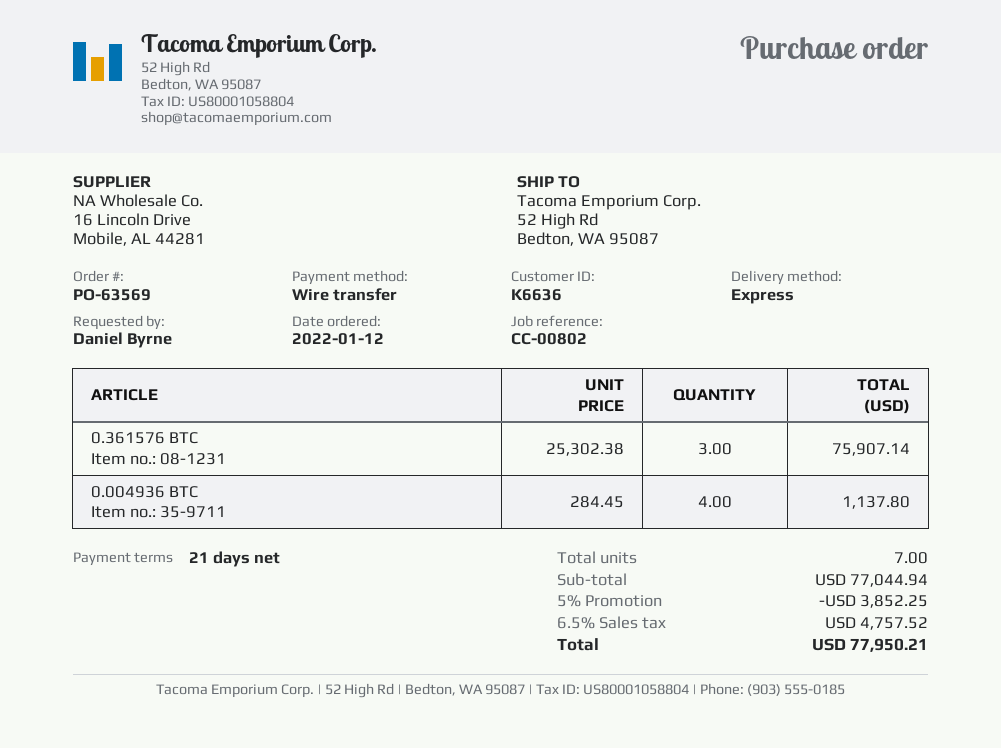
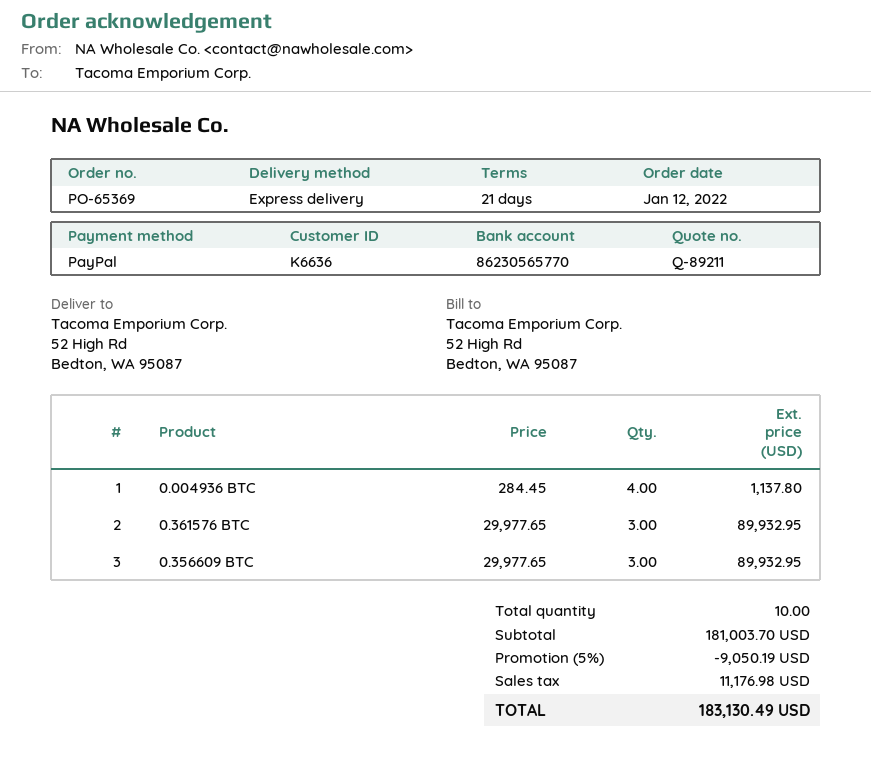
order number: PO-63569 -> PO-65369
payment method: bank transfer -> PayPal
0.361576 BTC: 3 x 25302.38 = 75907.14 -> 3 x 29977.65 = 89932.95
0.356609 BTC: none -> 3 x 29977.65 = 89932.95
total quantity: 7 -> 10
subtotal: 77044.94 -> 181003.70
discount: 5% = 3852.25 -> 5% = 9050.19
tax: 4757.52 -> 11176.98
total: 77950.21 -> 183130.49

